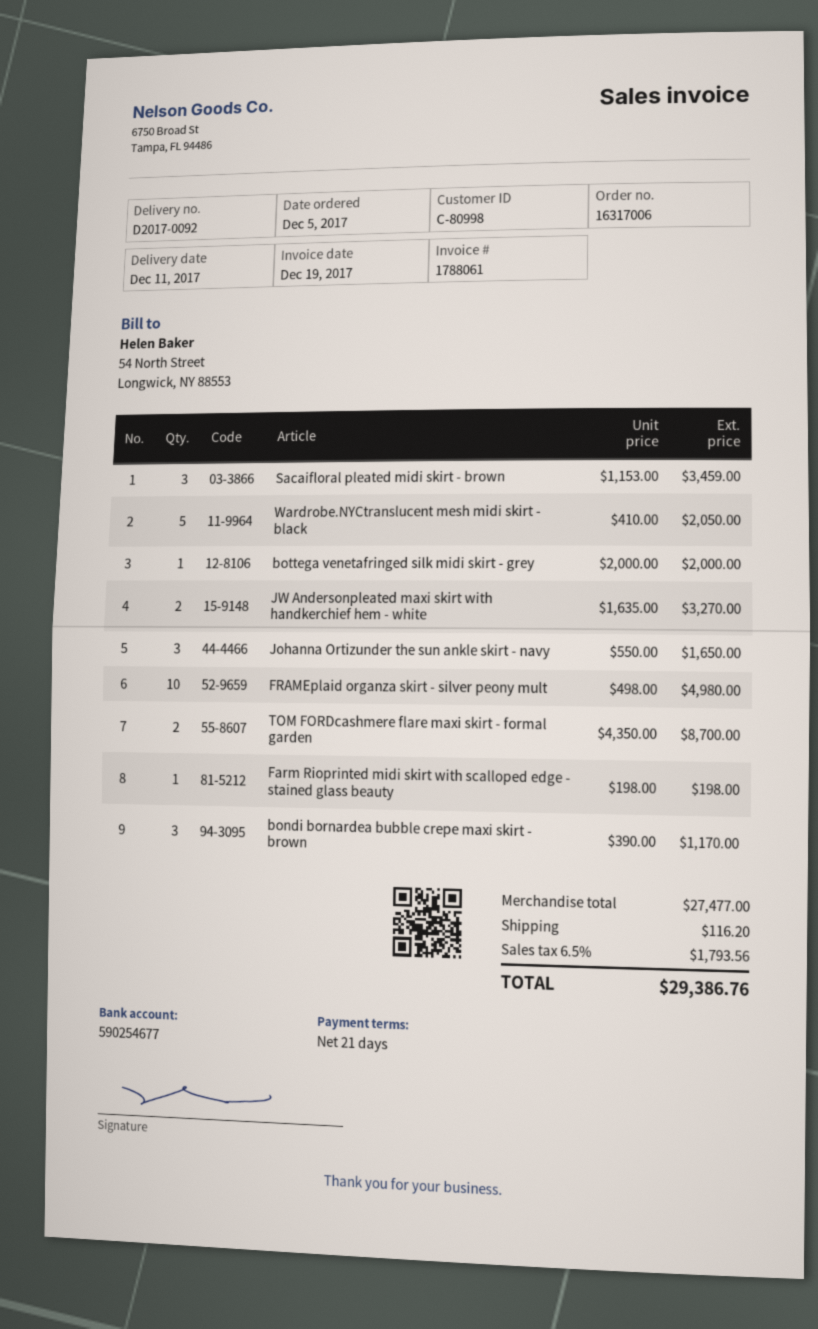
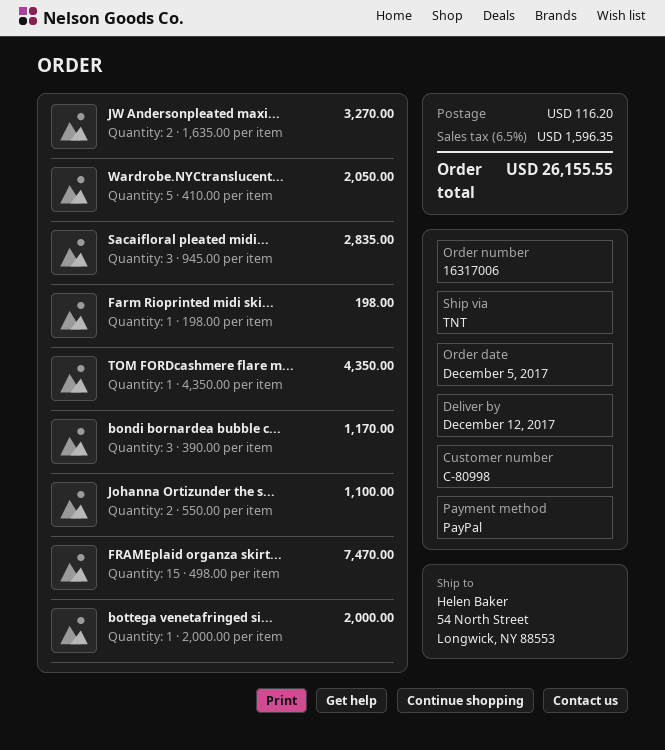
delivery date: 2017-12-11 -> 2017-12-12
Sacaifloral pleated midi skirt - brown: 3 x 1153.00 = 3459.00 -> 3 x 945.00 = 2835.00
Johanna Ortizunder the sun ankle skirt - navy: 3 x 550.00 = 1650.00 -> 2 x 550.00 = 1100.00
FRAMEplaid organza skirt - silver peony mult: 10 x 498.00 = 4980.00 -> 15 x 498.00 = 7470.00
TOM FORDcashmere flare maxi skirt - formal garden: 2 x 4350.00 = 8700.00 -> 1 x 4350.00 = 4350.00
tax: 6.5% = 1793.56 -> 6.5% = 1596.35
total: 29386.76 -> 26155.55

